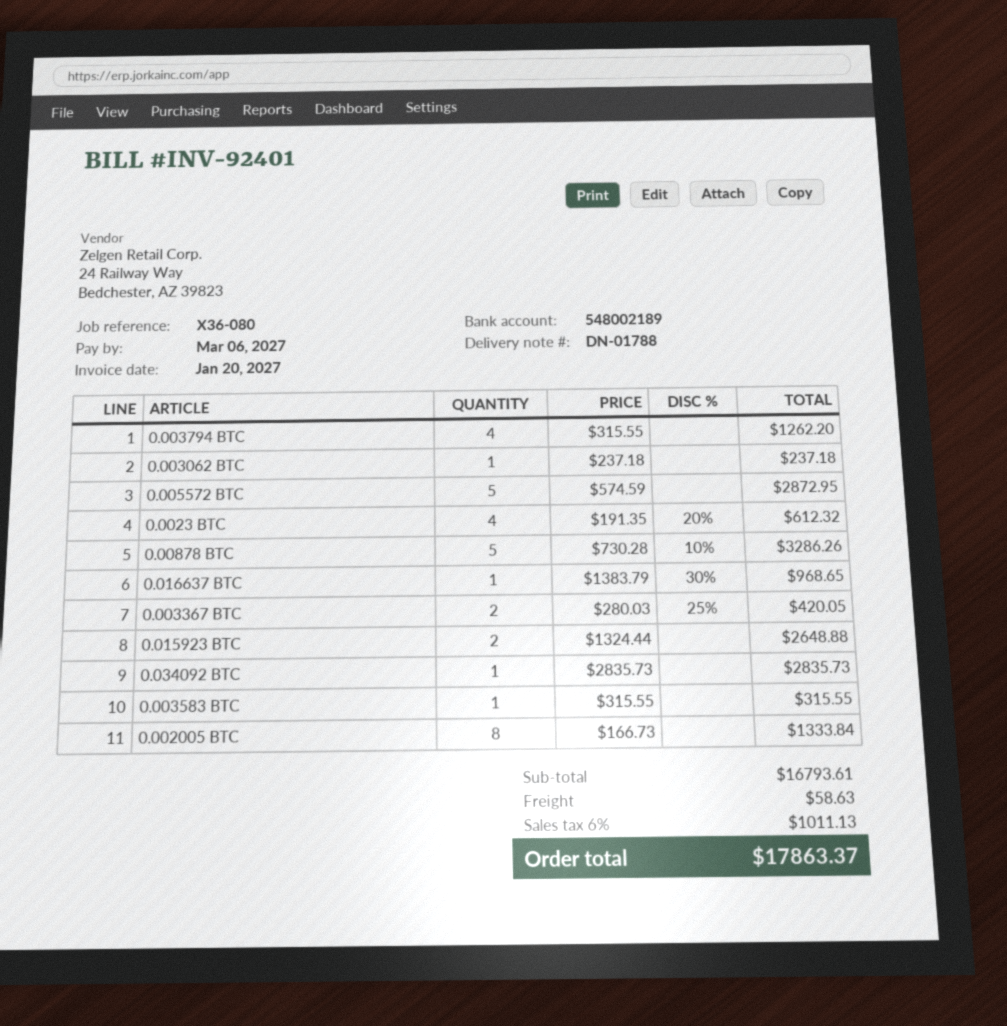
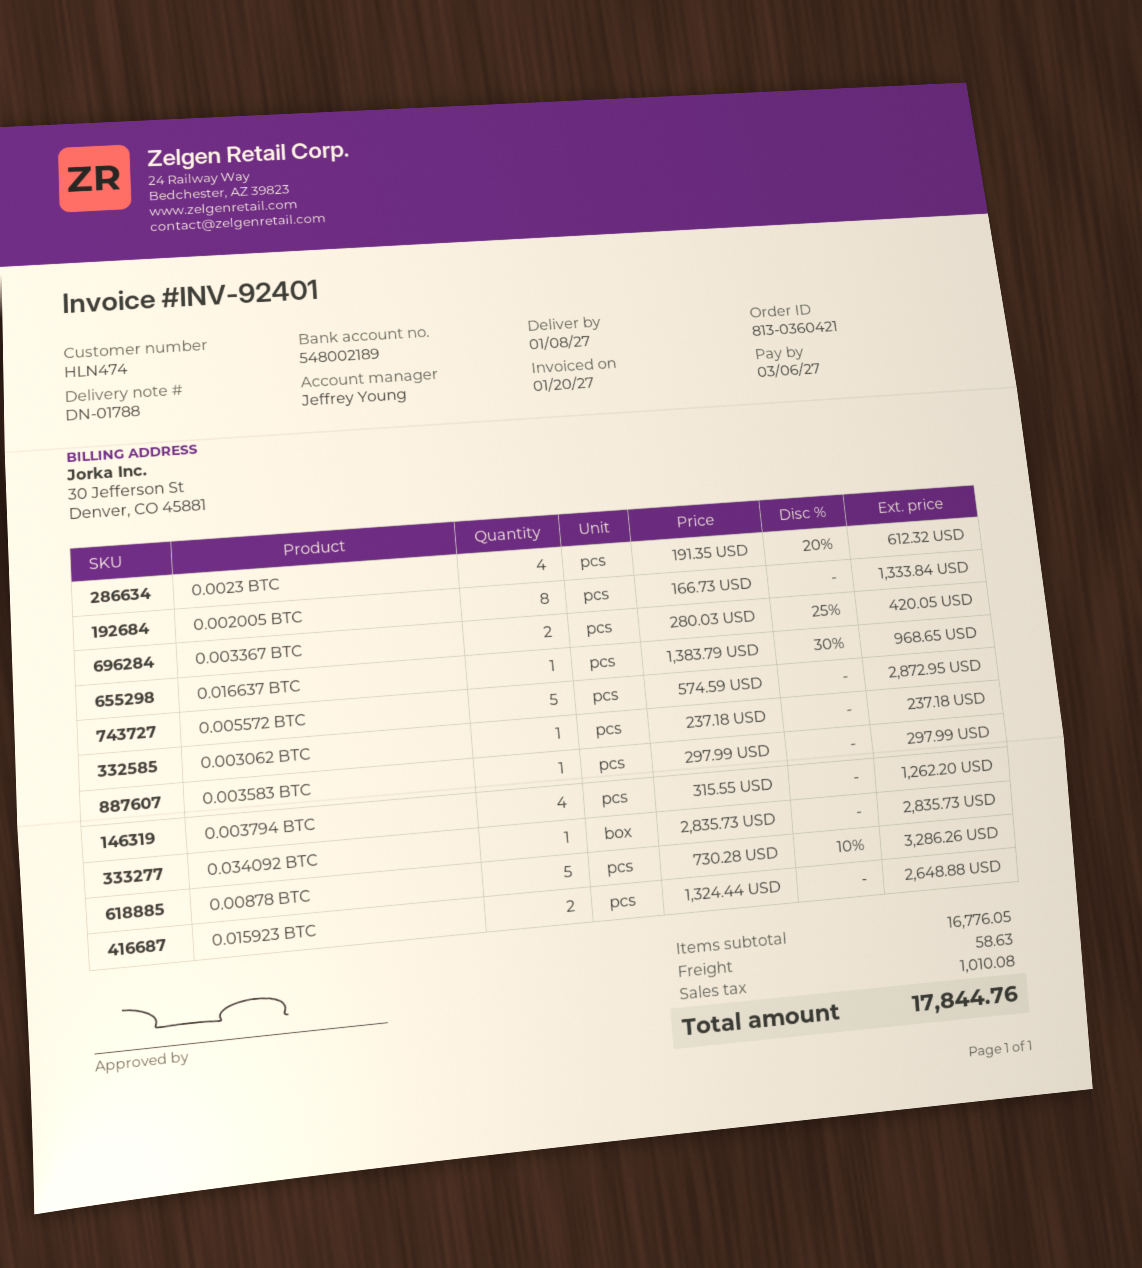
0.003583 BTC: 1 x 315.55 = 315.55 -> 1 x 297.99 = 297.99
subtotal: 16793.61 -> 16776.05
tax: 1011.13 -> 1010.08
total: 17863.37 -> 17844.76

